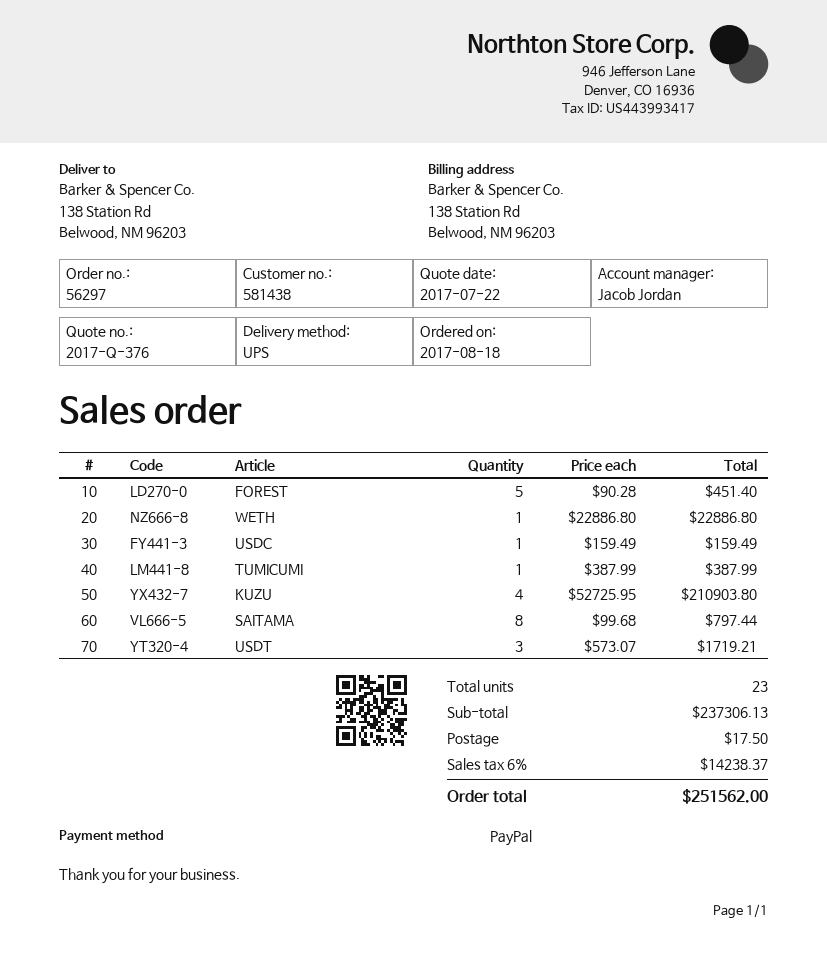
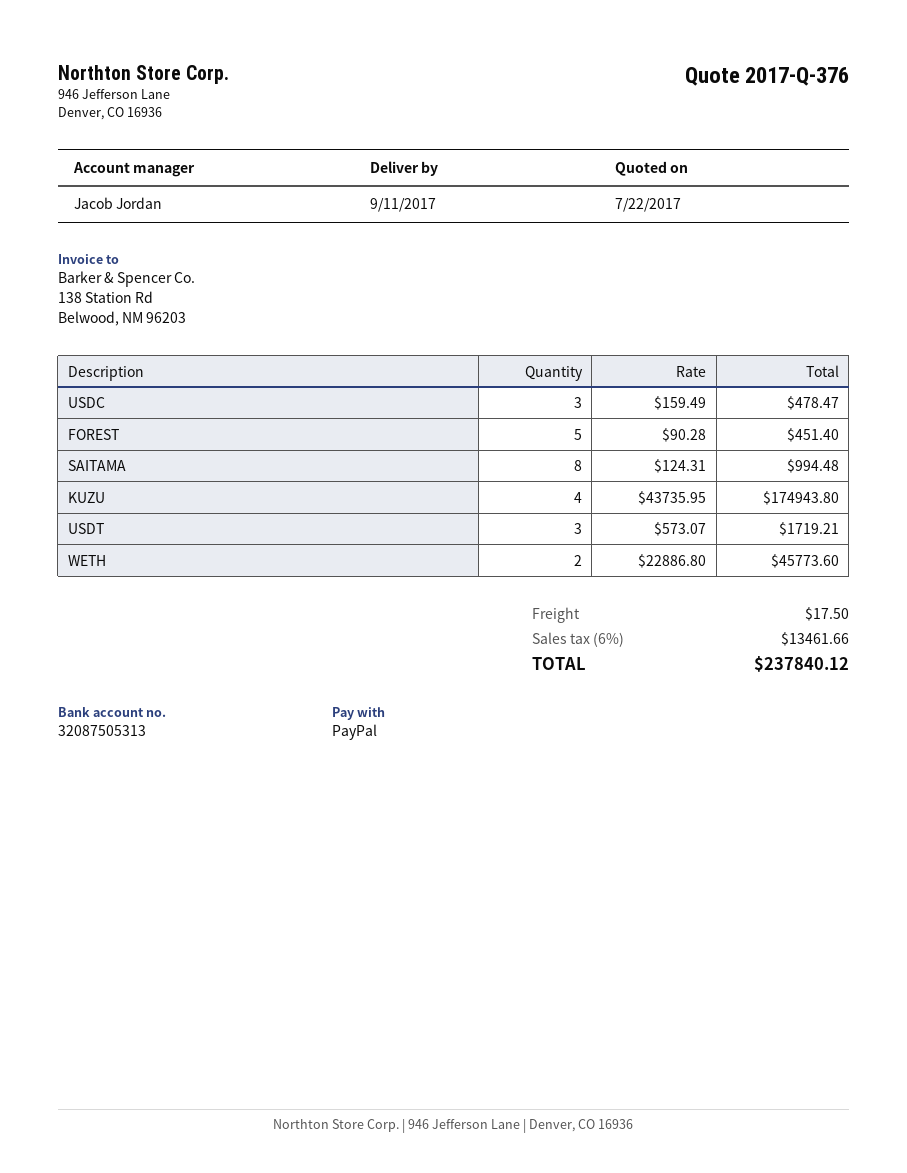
WETH: 1 x 22886.80 = 22886.80 -> 2 x 22886.80 = 45773.60
USDC: 1 x 159.49 = 159.49 -> 3 x 159.49 = 478.47
TUMICUMI: 1 x 387.99 = 387.99 -> none
KUZU: 4 x 52725.95 = 210903.80 -> 4 x 43735.95 = 174943.80
SAITAMA: 8 x 99.68 = 797.44 -> 8 x 124.31 = 994.48
tax: 6% = 14238.37 -> 6% = 13461.66
total: 251562.00 -> 237840.12

